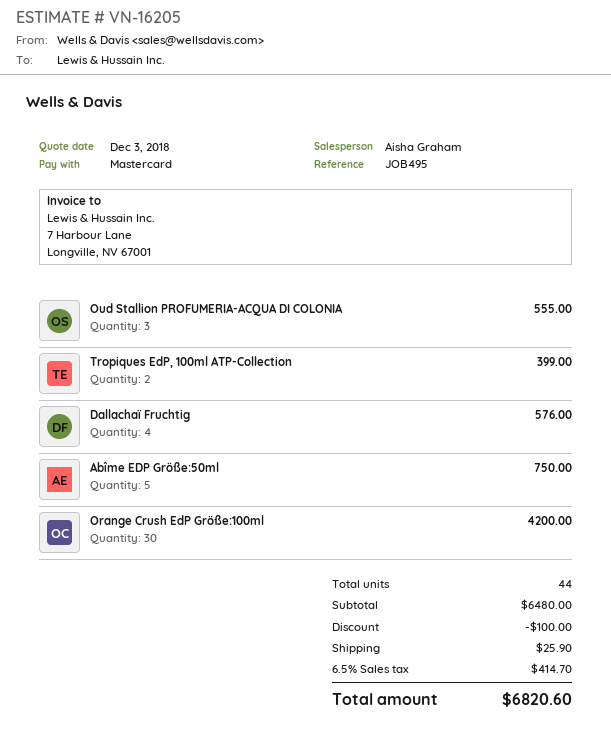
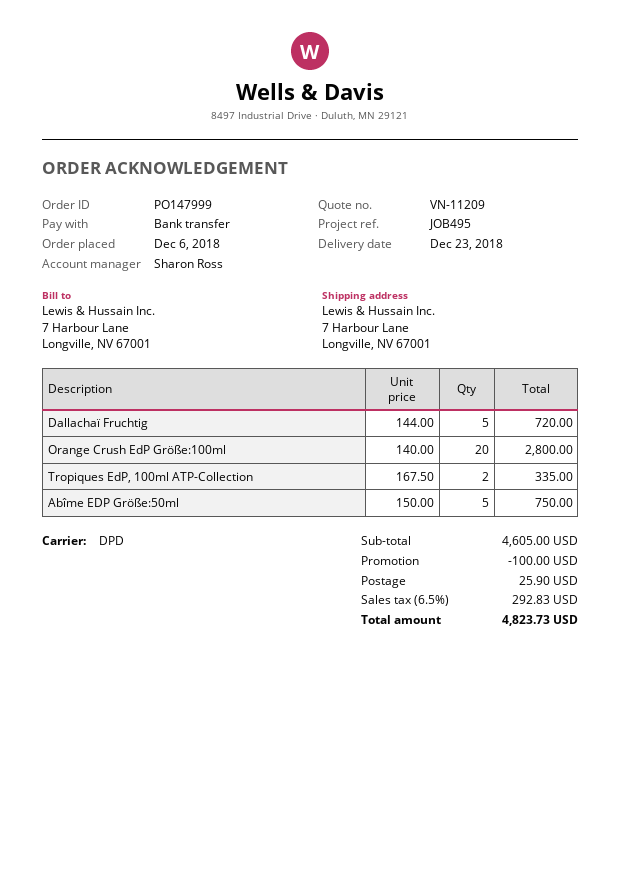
quote number: VN-16205 -> VN-11209
sales rep: Aisha Graham -> Sharon Ross
payment method: Mastercard -> bank transfer
Oud Stallion PROFUMERIA-ACQUA DI COLONIA: 3 for 555.00 -> none
Tropiques EdP, 100ml ATP-Collection: 2 for 399.00 -> 2 for 335.00
Dallachaï Fruchtig: 4 for 576.00 -> 5 for 720.00
Orange Crush EdP Größe:100ml: 30 for 4200.00 -> 20 for 2800.00
subtotal: 6480.00 -> 4605.00
tax: 6.5% = 414.70 -> 6.5% = 292.83
total: 6820.60 -> 4823.73

